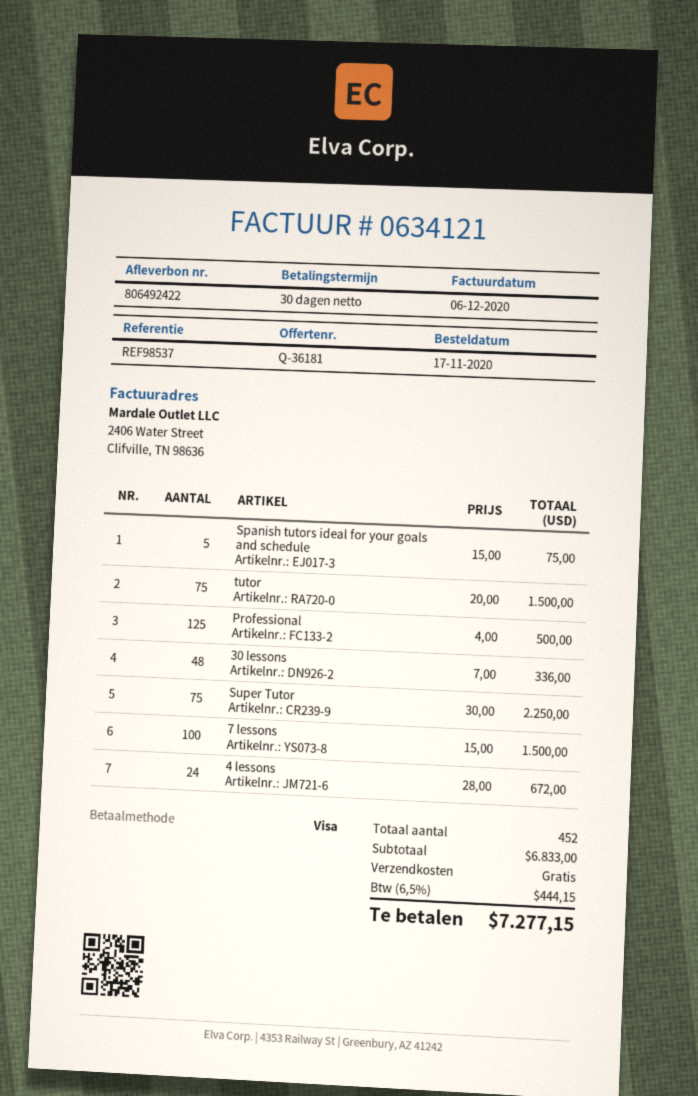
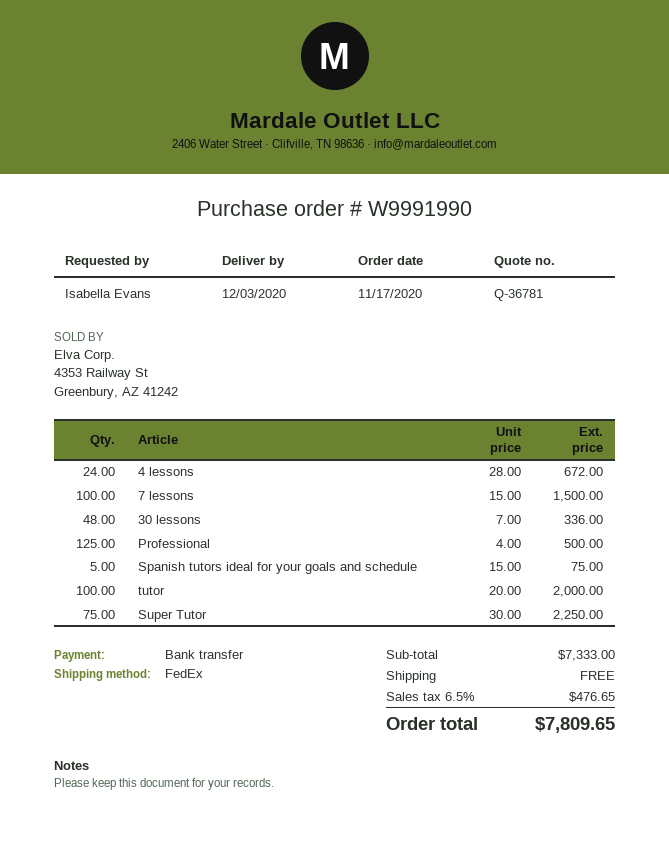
quote number: Q-36181 -> Q-36781
payment method: Visa -> bank transfer
tutor: 75 x 20.00 = 1500.00 -> 100 x 20.00 = 2000.00
subtotal: 6833.00 -> 7333.00
tax: 6.5% = 444.15 -> 6.5% = 476.65
total: 7277.15 -> 7809.65

